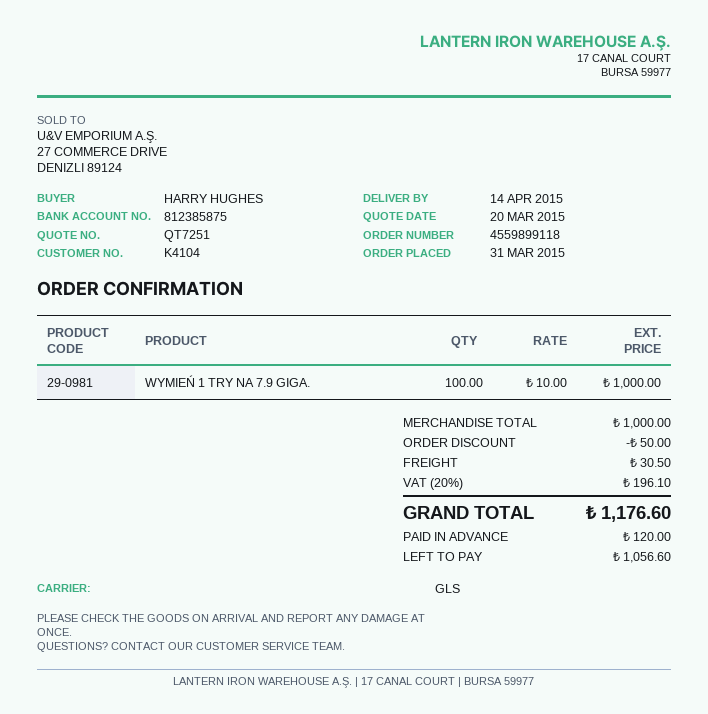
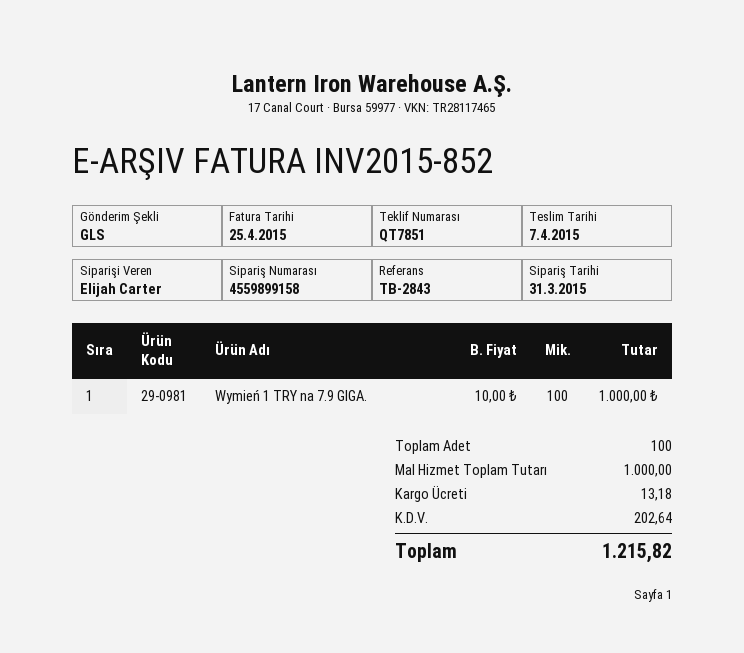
quote number: QT7251 -> QT7851
order number: 4559899118 -> 4559899158
delivery date: 2015-04-14 -> 2015-04-07
ordered by: HARRY HUGHES -> Elijah Carter
discount: 50.00 -> none
shipping: 30.50 -> 13.18
tax: 196.10 -> 202.64
total: 1176.60 -> 1215.82

